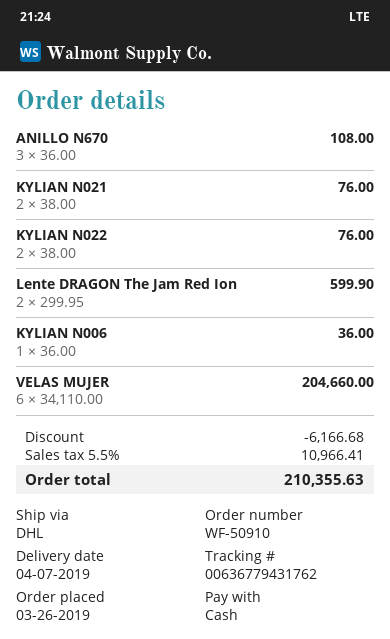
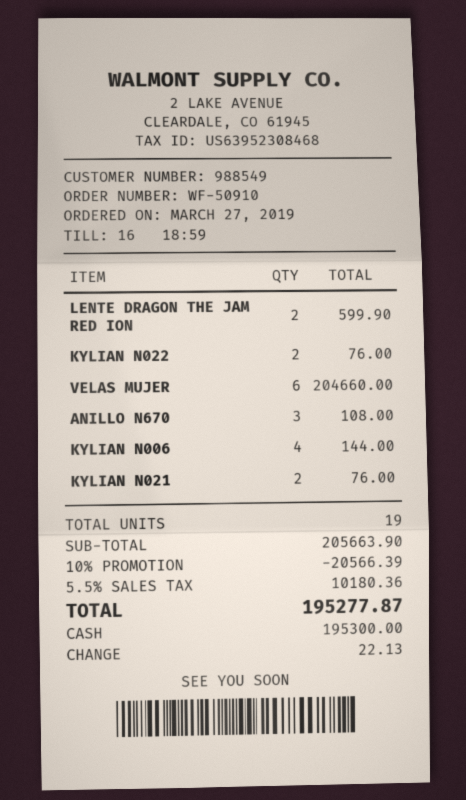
order date: 2019-03-26 -> 2019-03-27
KYLIAN N006: 1 for 36.00 -> 4 for 144.00
discount: 6166.68 -> 20566.39
tax: 5.5% = 10966.41 -> 5.5% = 10180.36
total: 210355.63 -> 195277.87

